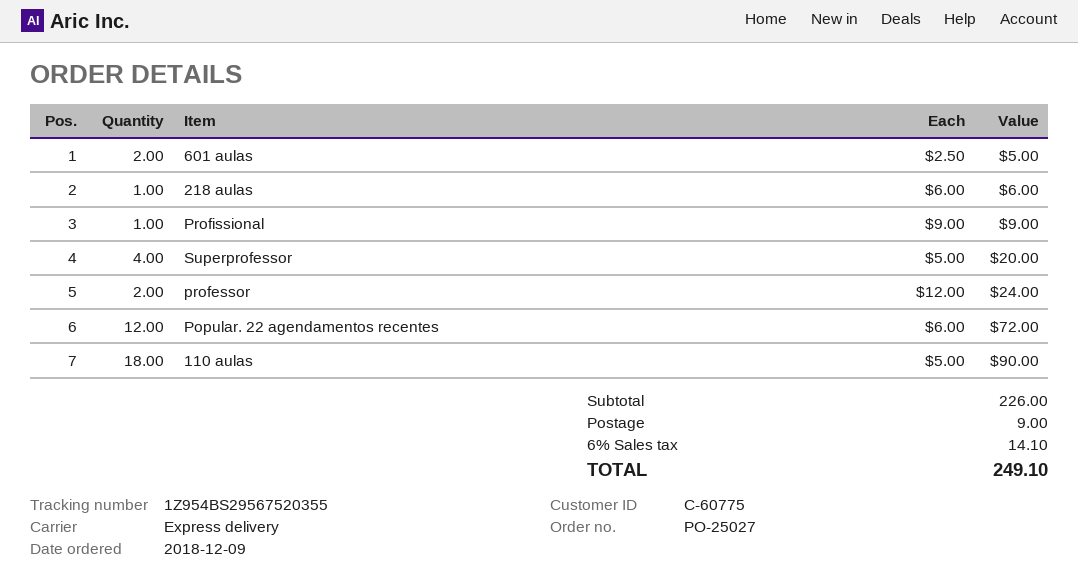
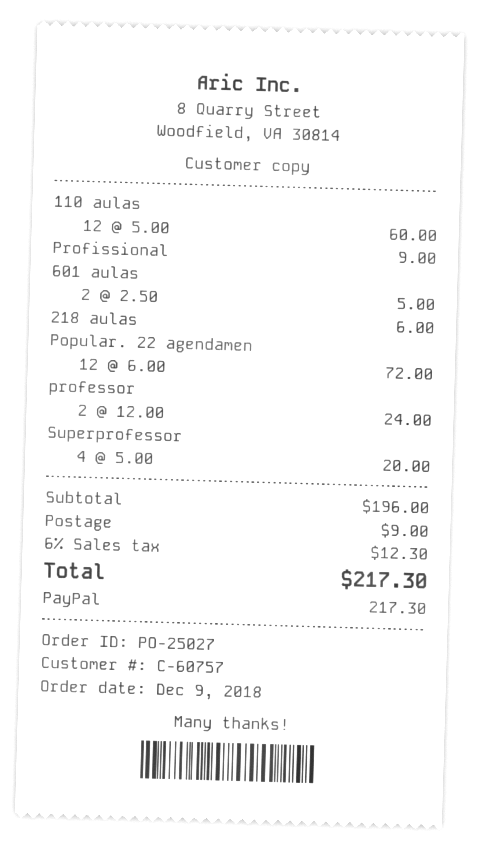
customer number: C-60775 -> C-60757
110 aulas: 18 x 5.00 = 90.00 -> 12 x 5.00 = 60.00
subtotal: 226.00 -> 196.00
tax: 6% = 14.10 -> 6% = 12.30
total: 249.10 -> 217.30

